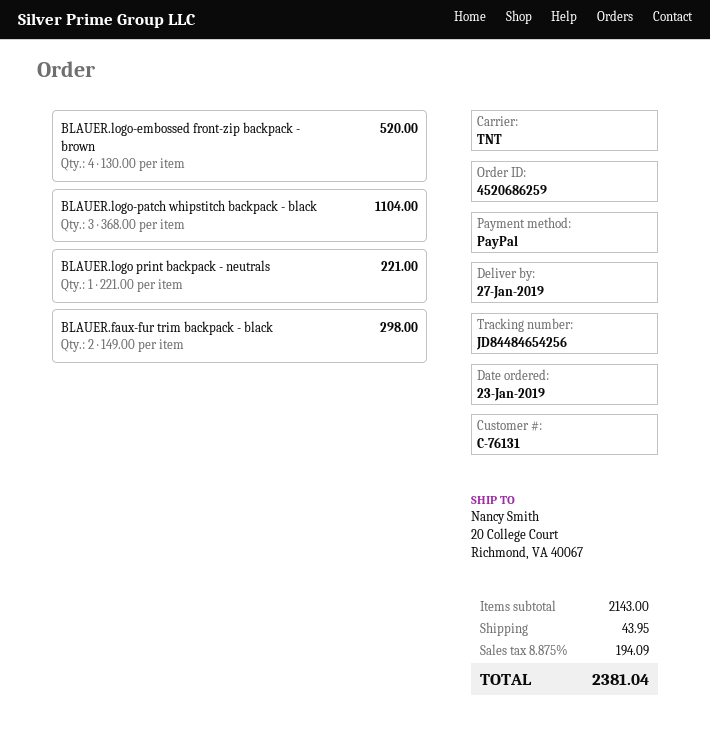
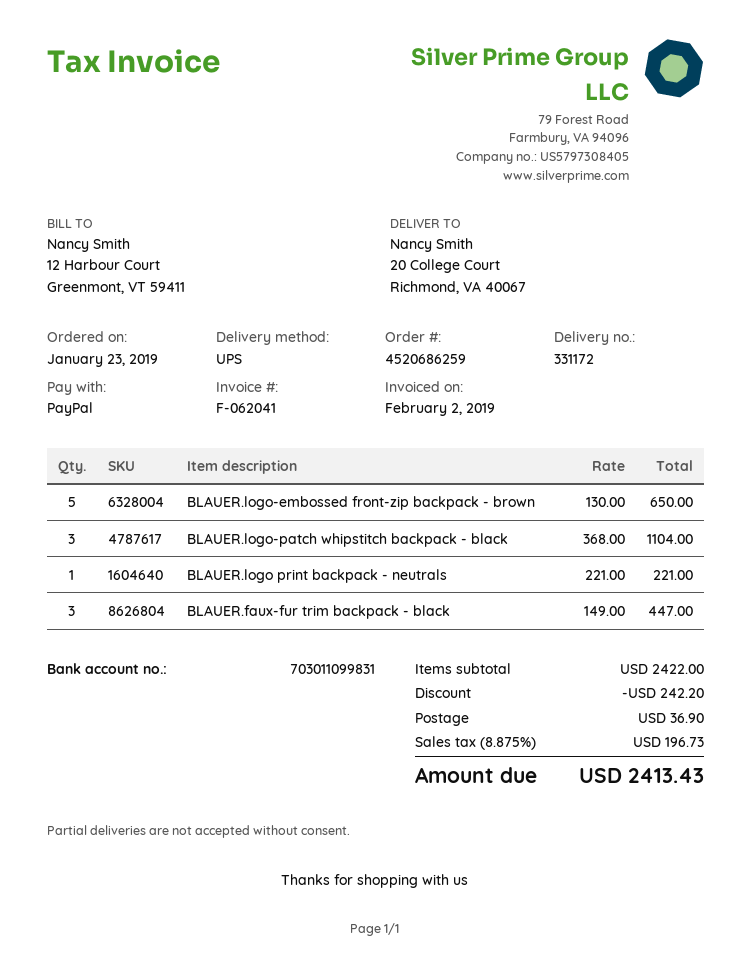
shipping method: TNT -> UPS
BLAUER.logo-embossed front-zip backpack - brown: 4 x 130.00 = 520.00 -> 5 x 130.00 = 650.00
BLAUER.faux-fur trim backpack - black: 2 x 149.00 = 298.00 -> 3 x 149.00 = 447.00
subtotal: 2143.00 -> 2422.00
discount: none -> 242.20
shipping: 43.95 -> 36.90
tax: 8.875% = 194.09 -> 8.875% = 196.73
total: 2381.04 -> 2413.43

